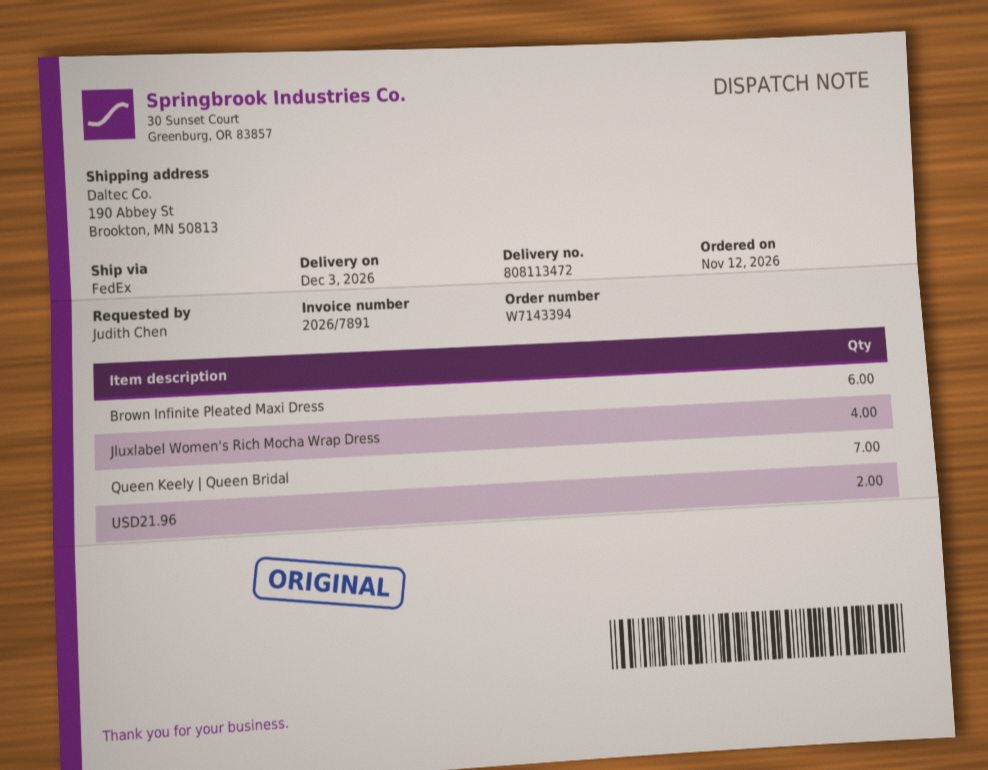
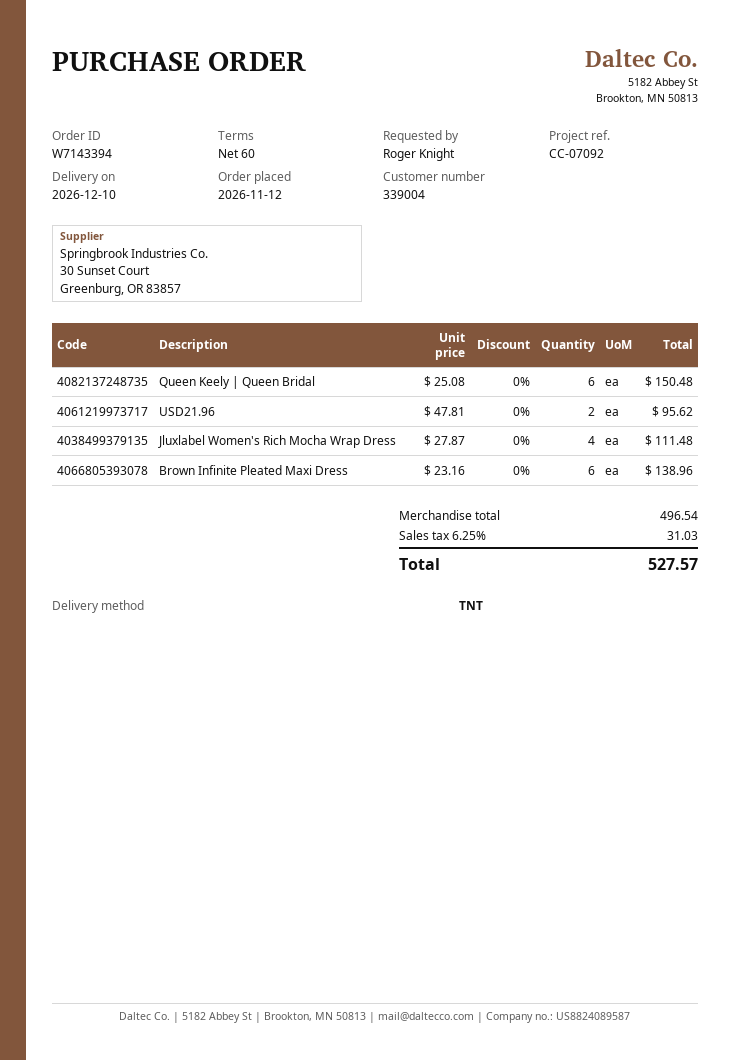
delivery date: 2026-12-03 -> 2026-12-10
ordered by: Judith Chen -> Roger Knight
shipping method: FedEx -> TNT
Queen Keely | Queen Bridal: 7 -> 6

